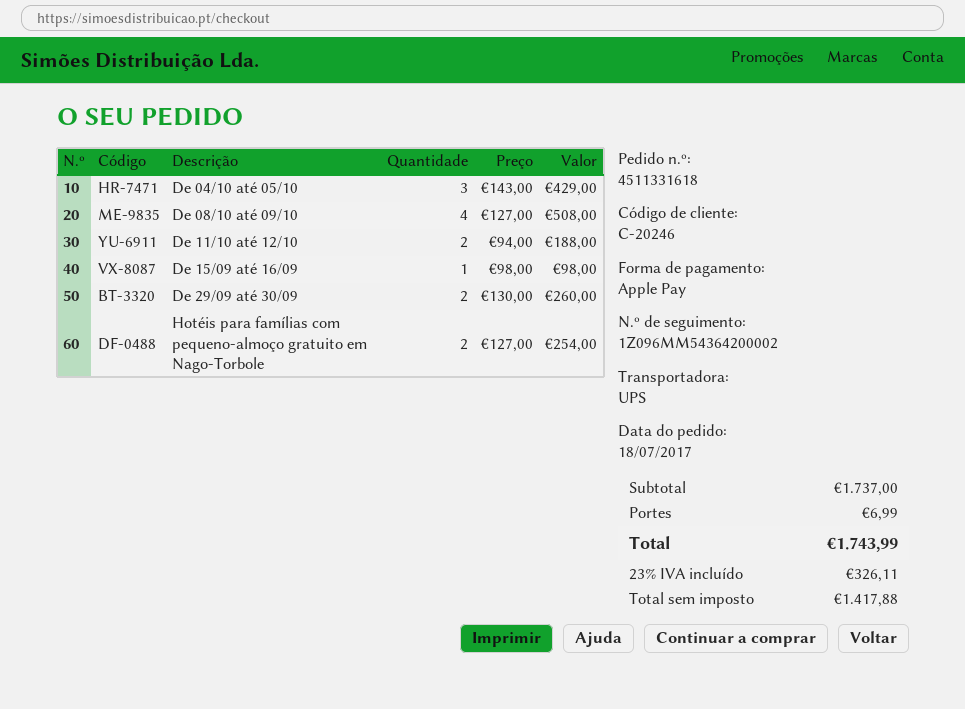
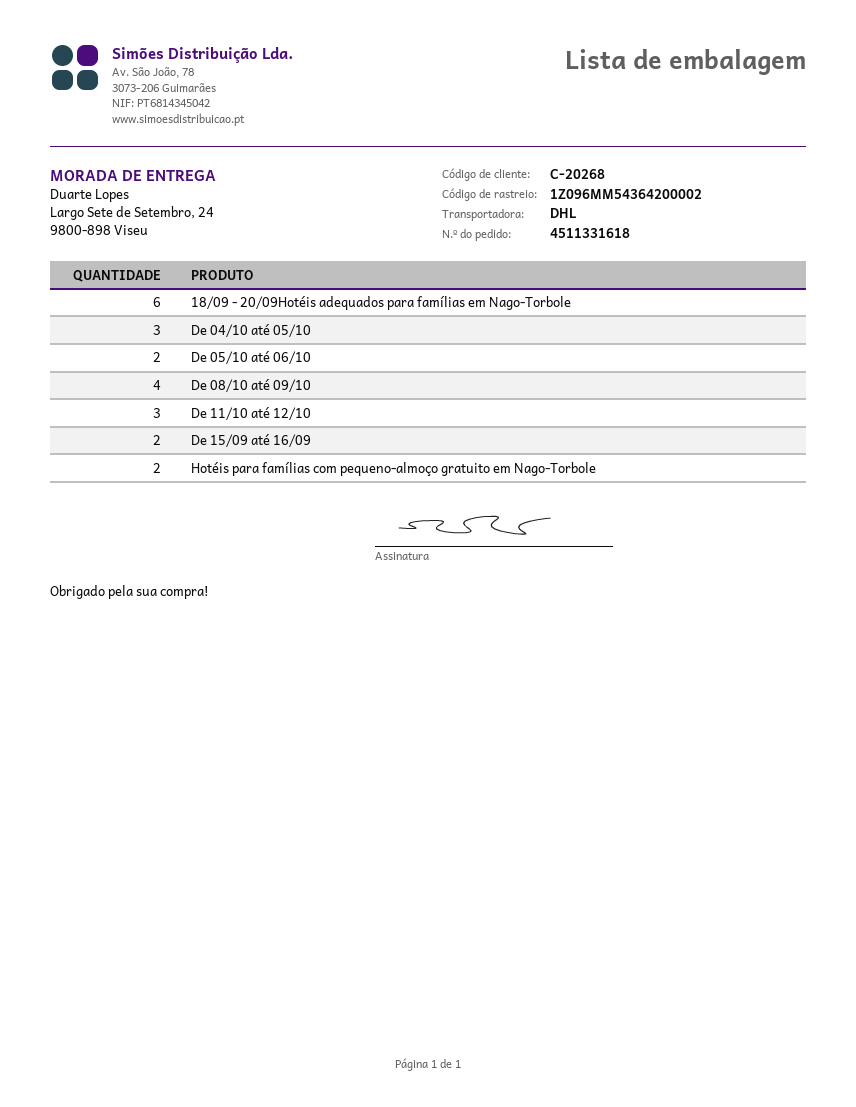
customer number: C-20246 -> C-20268
shipping method: UPS -> DHL
De 11/10 até 12/10: 2 -> 3
De 15/09 até 16/09: 1 -> 2
De 29/09 até 30/09: 2 -> none
18/09 - 20/09Hotéis adequados para famílias em Nago-Torbole: none -> 6
De 05/10 até 06/10: none -> 2

